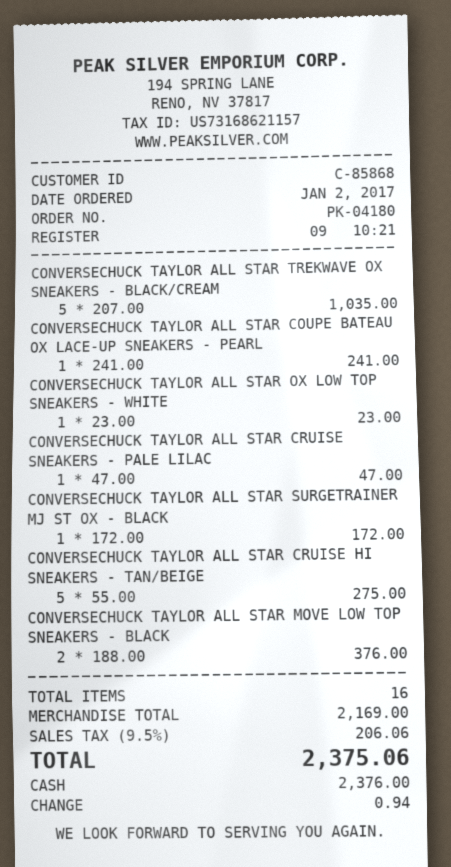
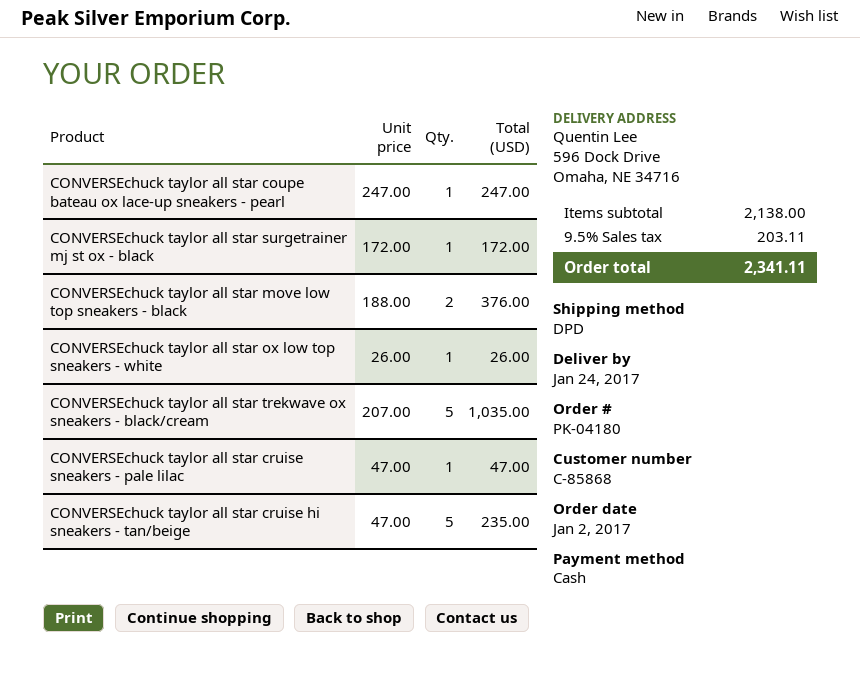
CONVERSECHUCK TAYLOR ALL STAR COUPE BATEAU OX LACE-UP SNEAKERS - PEARL: 1 x 241.00 = 241.00 -> 1 x 247.00 = 247.00
CONVERSECHUCK TAYLOR ALL STAR OX LOW TOP SNEAKERS - WHITE: 1 x 23.00 = 23.00 -> 1 x 26.00 = 26.00
CONVERSECHUCK TAYLOR ALL STAR CRUISE HI SNEAKERS - TAN/BEIGE: 5 x 55.00 = 275.00 -> 5 x 47.00 = 235.00
subtotal: 2169.00 -> 2138.00
tax: 9.5% = 206.06 -> 9.5% = 203.11
total: 2375.06 -> 2341.11

